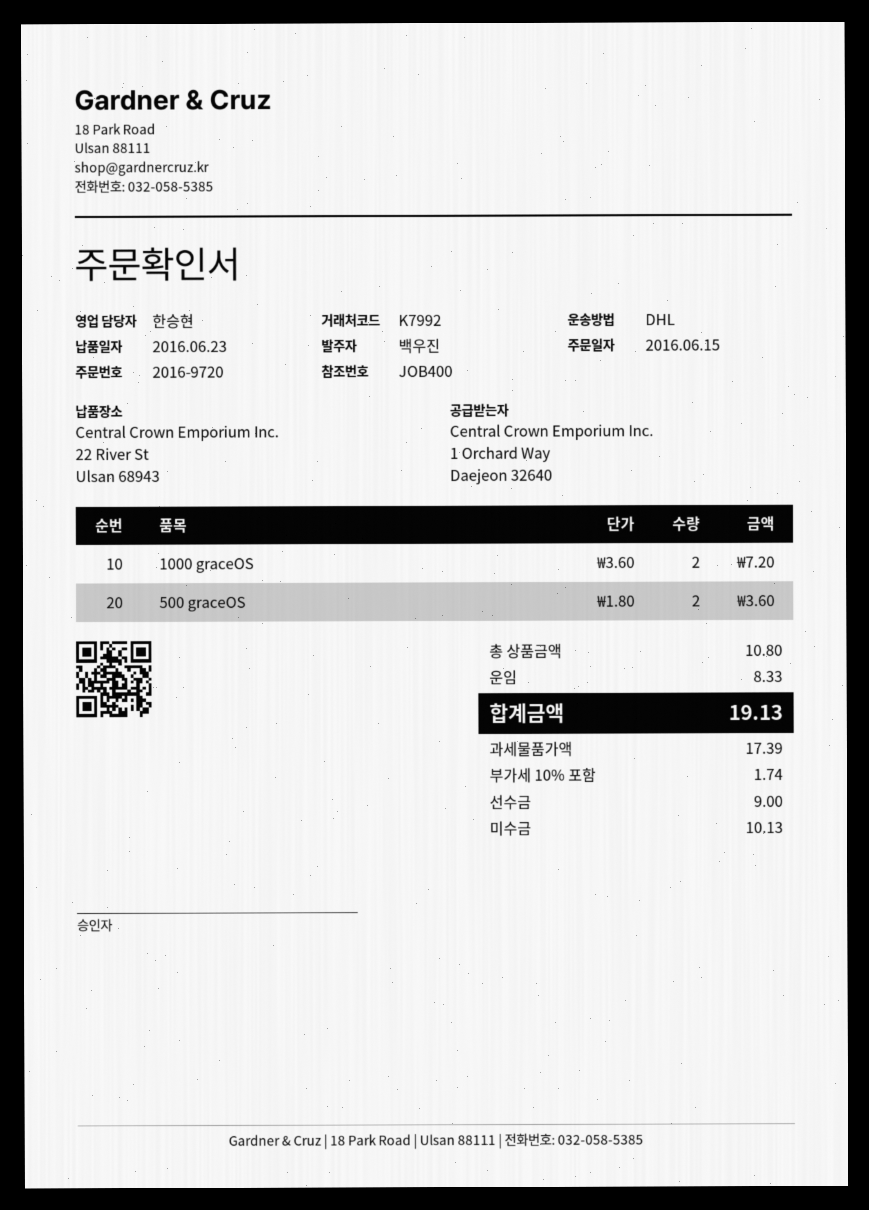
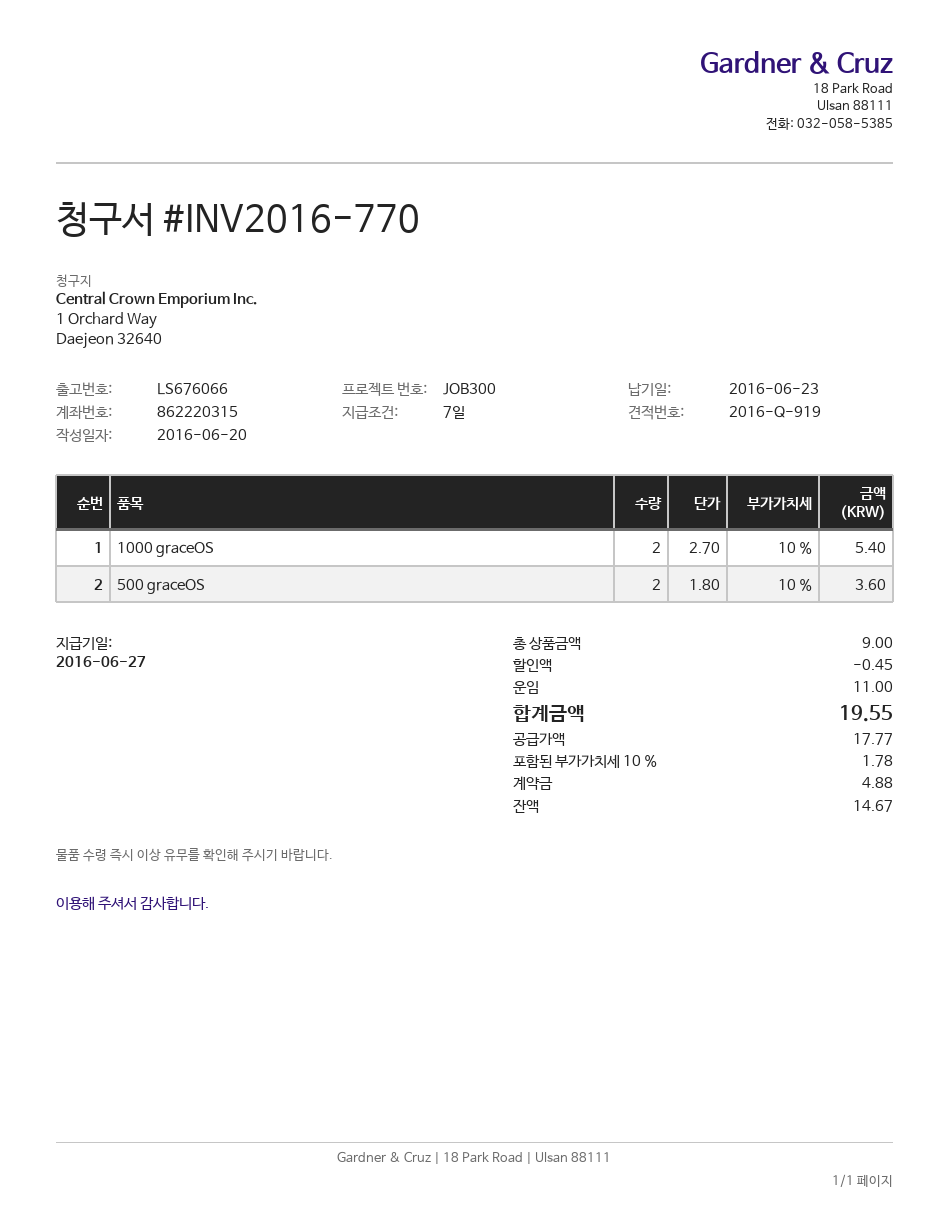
reference: JOB400 -> JOB300
1000 graceOS: 2 x 3.60 = 7.20 -> 2 x 2.70 = 5.40
subtotal: 10.80 -> 9.00
discount: none -> 0.45
shipping: 8.33 -> 11.00
net: 17.39 -> 17.77
tax: 10% = 1.74 -> 10% = 1.78
total: 19.13 -> 19.55
deposit: 9.00 -> 4.88
balance: 10.13 -> 14.67

